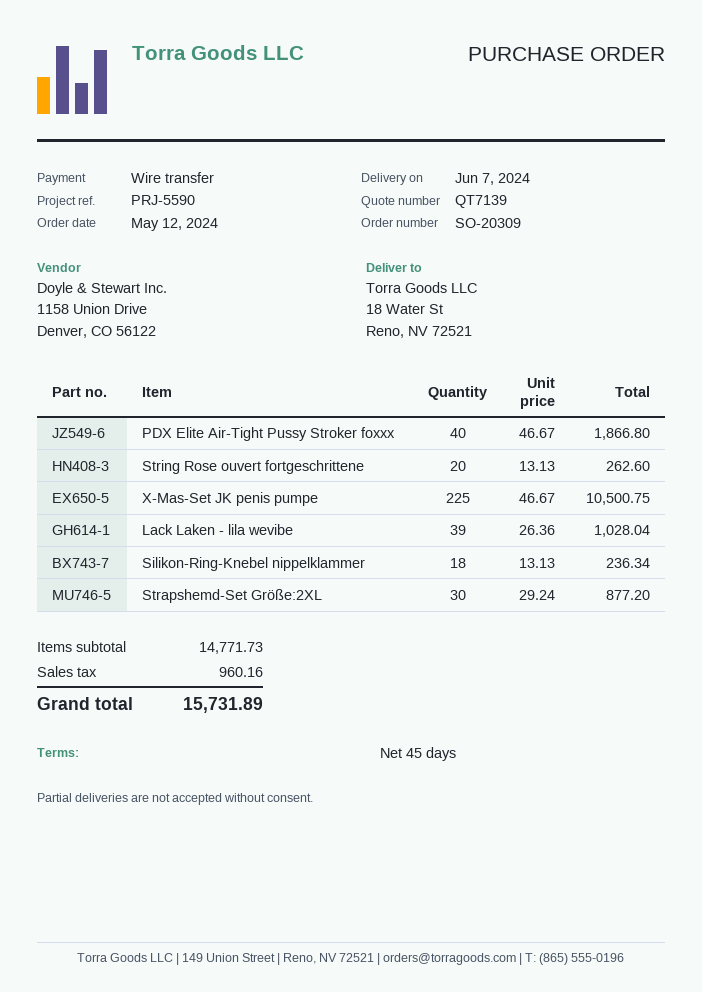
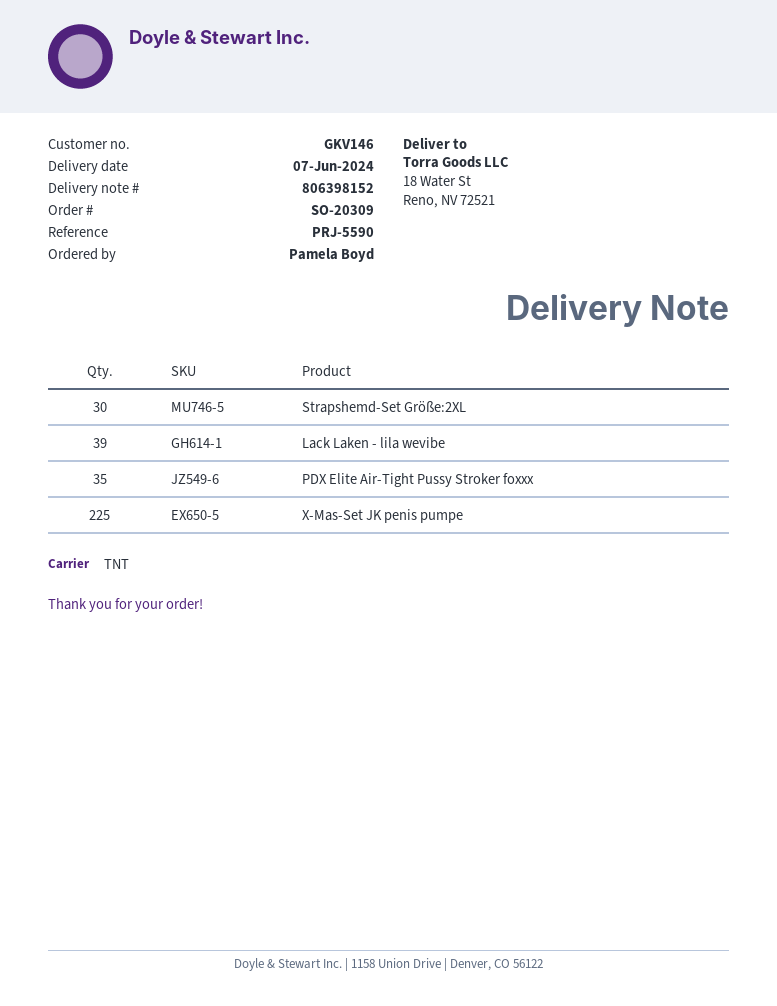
PDX Elite Air-Tight Pussy Stroker foxxx: 40 -> 35
String Rose ouvert fortgeschrittene: 20 -> none
Silikon-Ring-Knebel nippelklammer: 18 -> none

